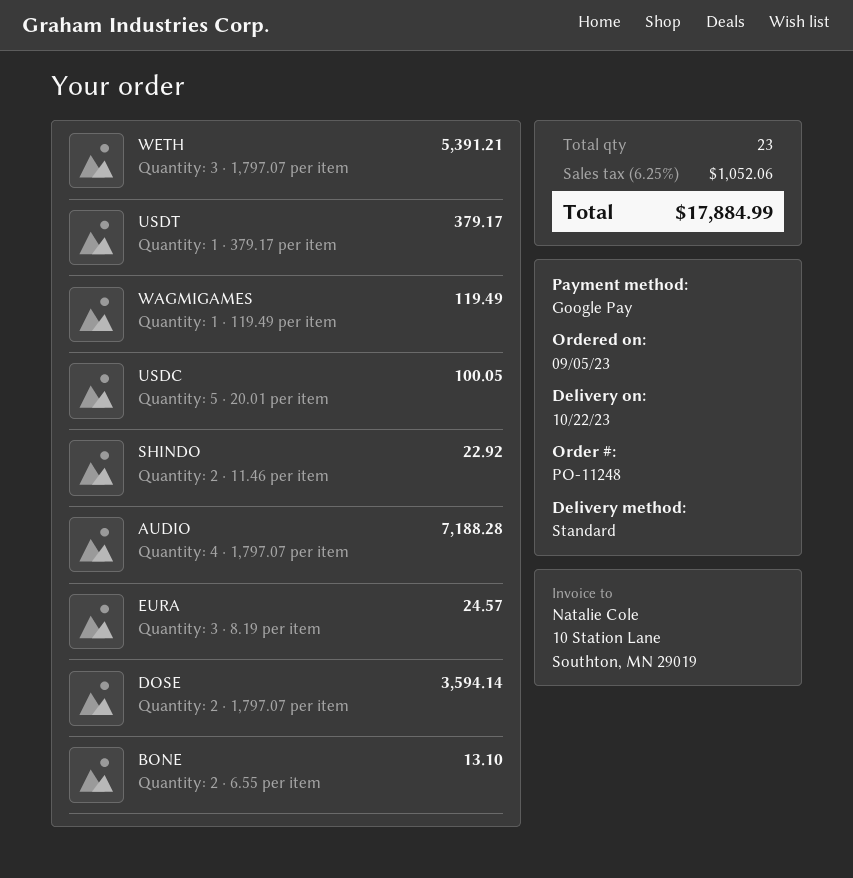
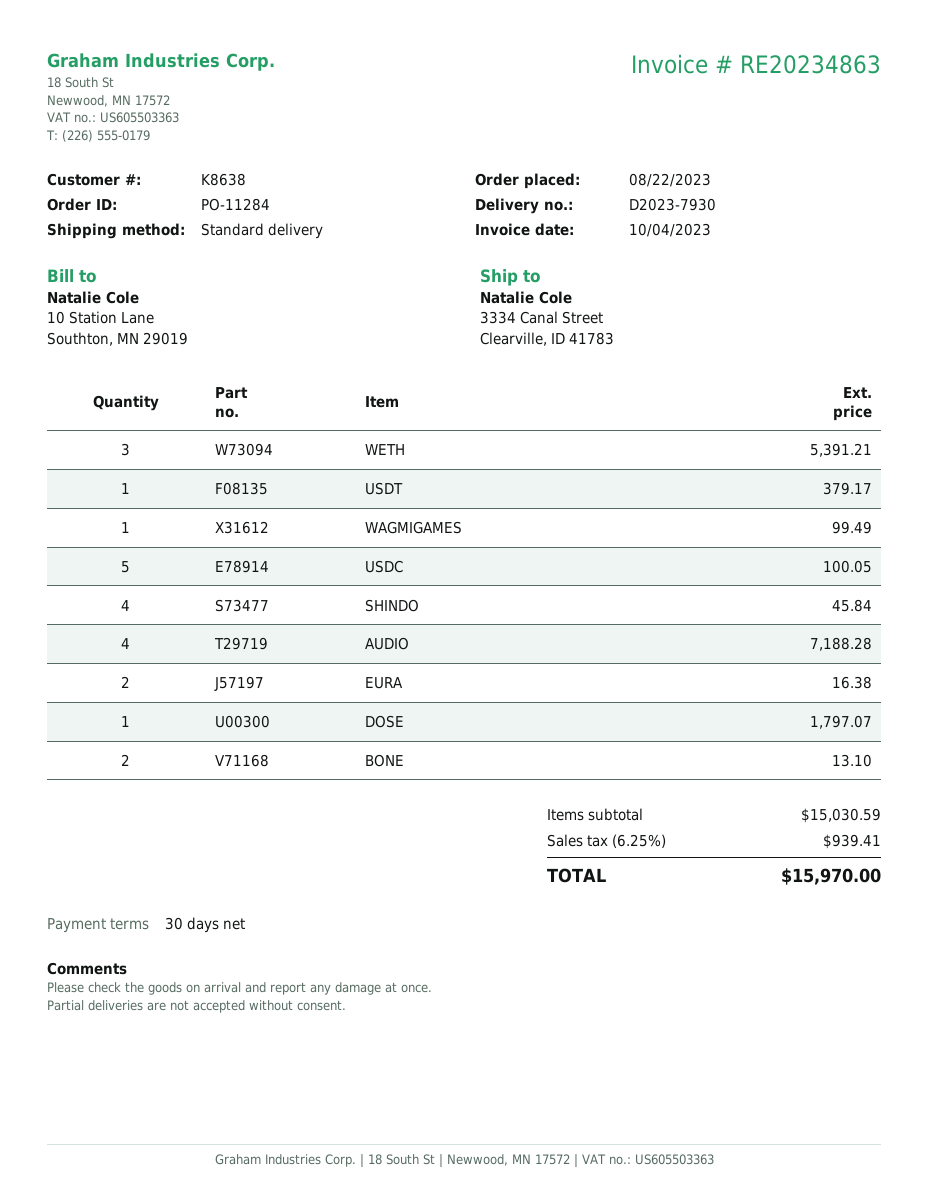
order number: PO-11248 -> PO-11284
order date: 2023-09-05 -> 2023-08-22
WAGMIGAMES: 1 for 119.49 -> 1 for 99.49
SHINDO: 2 for 22.92 -> 4 for 45.84
EURA: 3 for 24.57 -> 2 for 16.38
DOSE: 2 for 3594.14 -> 1 for 1797.07
tax: 6.25% = 1052.06 -> 6.25% = 939.41
total: 17884.99 -> 15970.00

